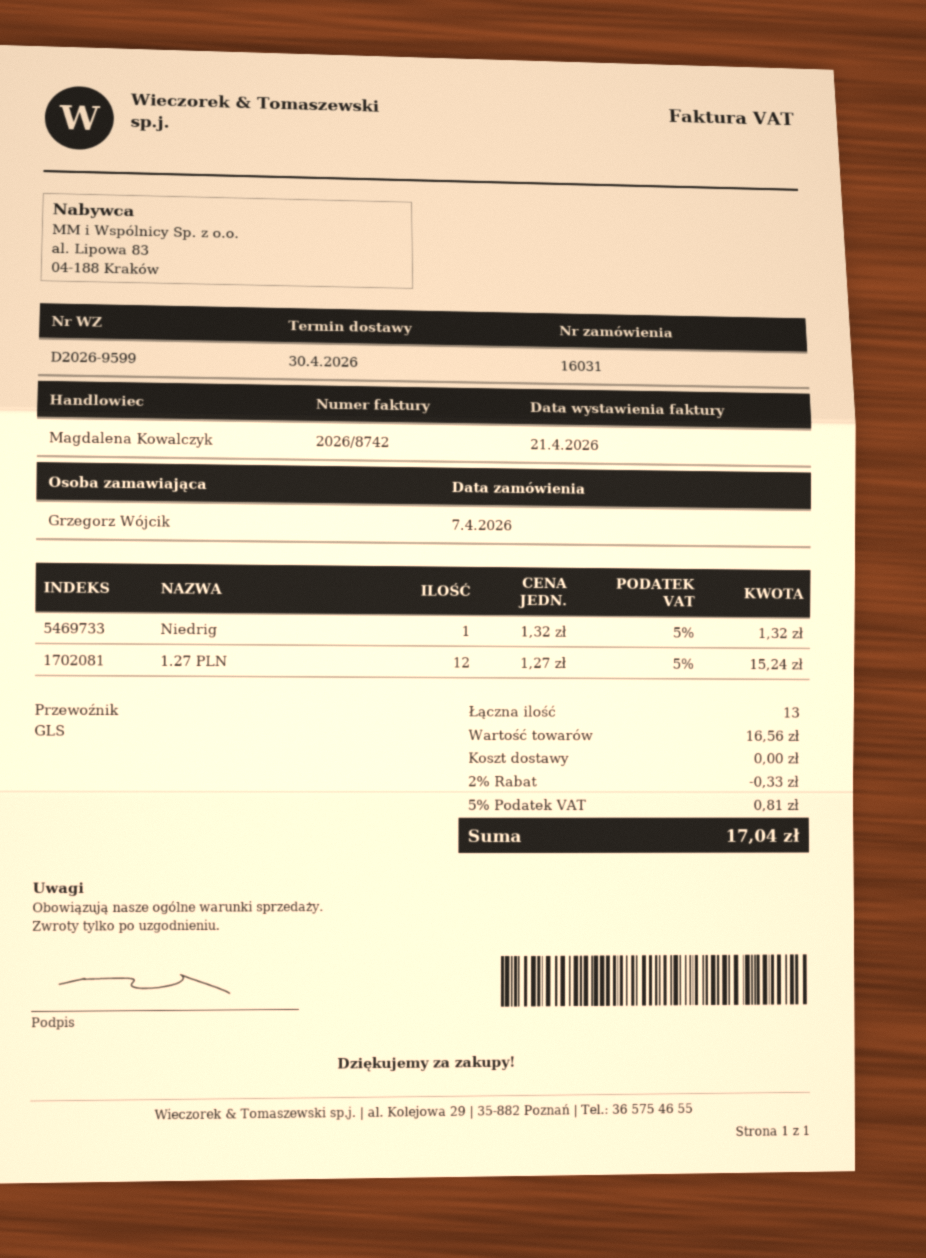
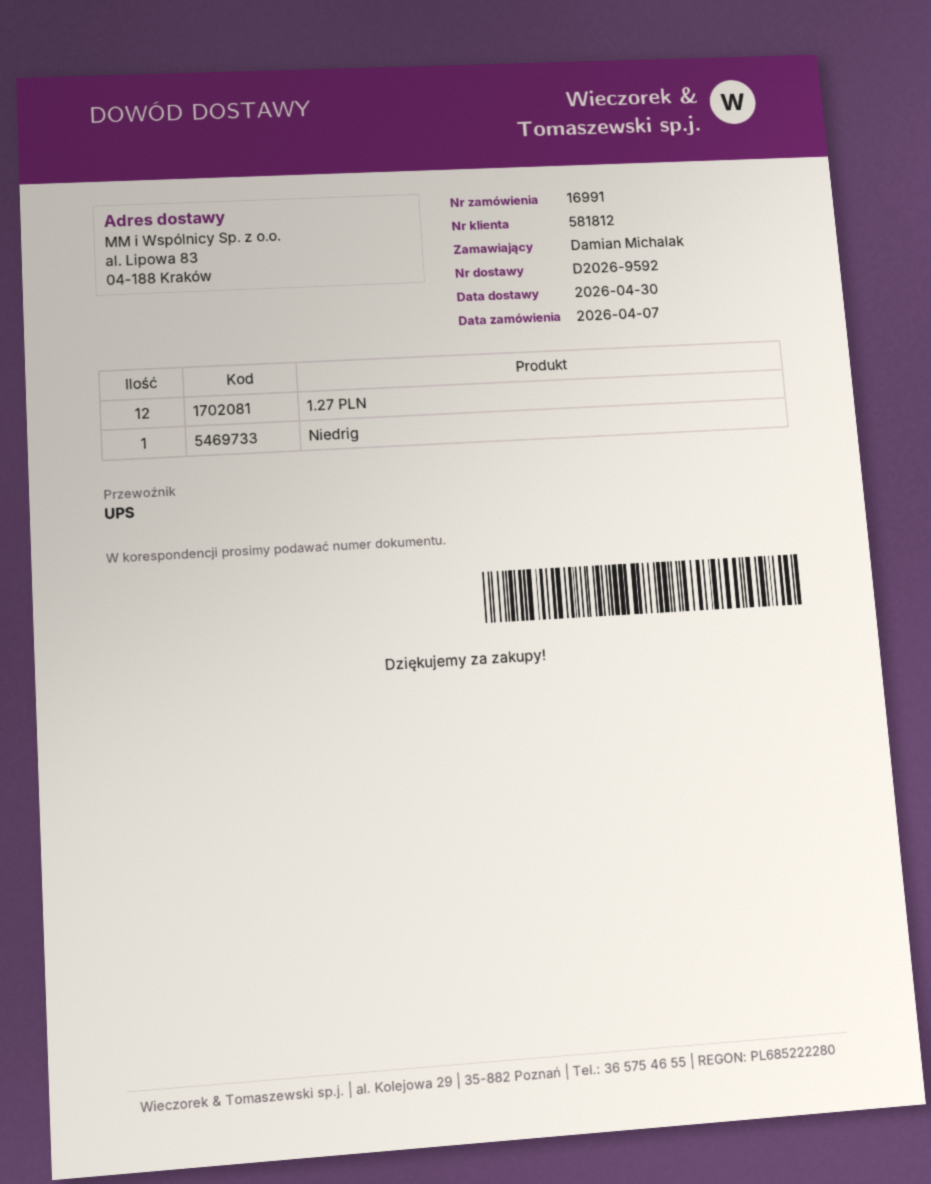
order number: 16031 -> 16991
delivery note number: D2026-9599 -> D2026-9592
ordered by: Grzegorz Wójcik -> Damian Michalak
shipping method: GLS -> UPS

